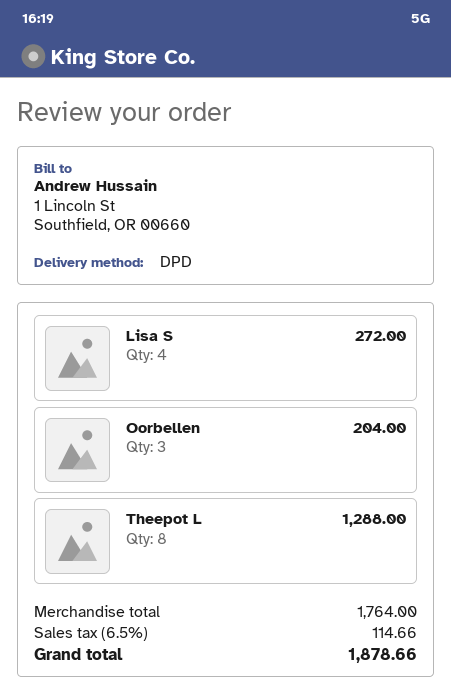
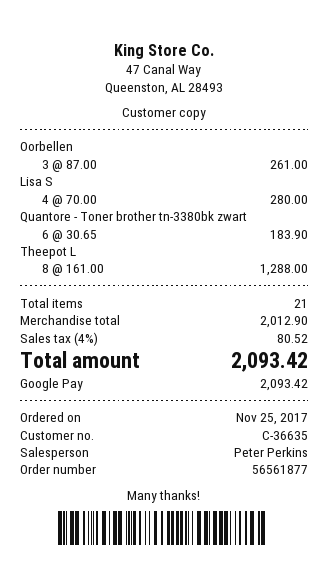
Lisa S: 4 for 272.00 -> 4 for 280.00
Oorbellen: 3 for 204.00 -> 3 for 261.00
Quantore - Toner brother tn-3380bk zwart: none -> 6 for 183.90
subtotal: 1764.00 -> 2012.90
tax: 6.5% = 114.66 -> 4% = 80.52
total: 1878.66 -> 2093.42

